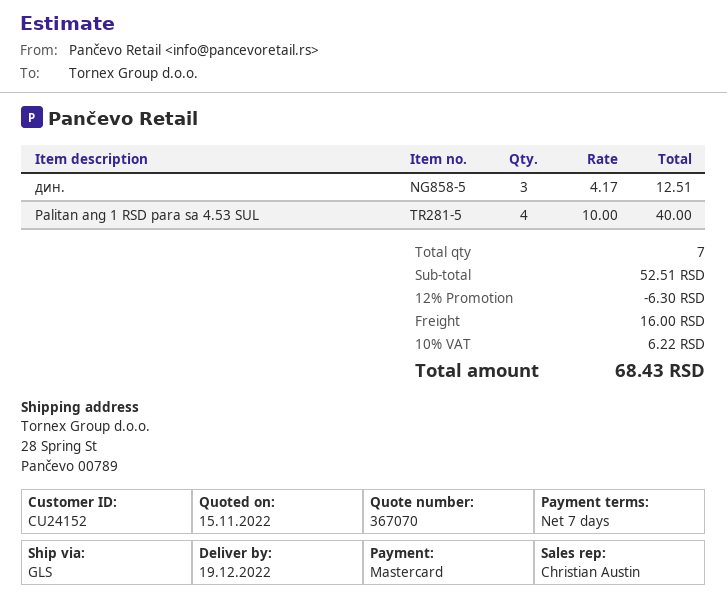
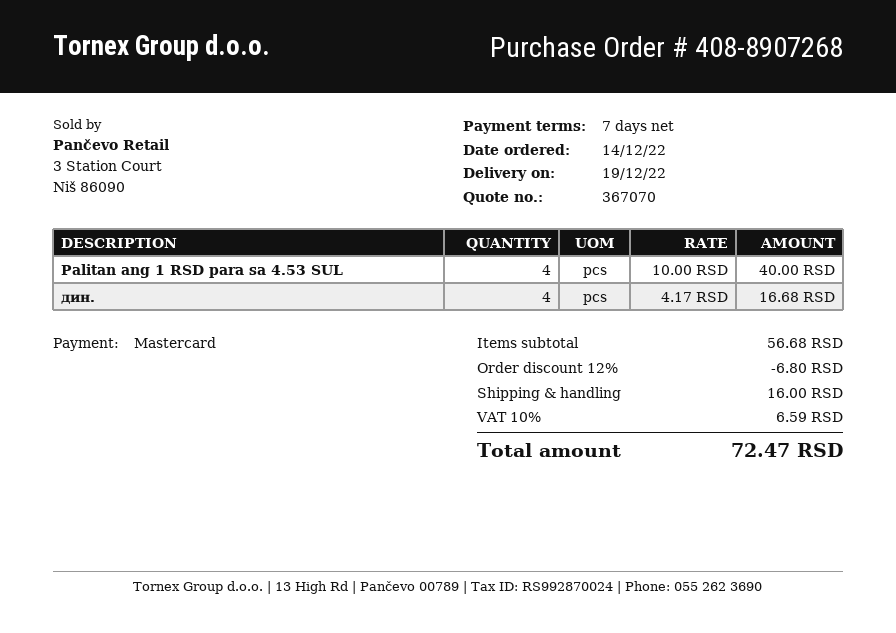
дин.: 3 x 4.17 = 12.51 -> 4 x 4.17 = 16.68
subtotal: 52.51 -> 56.68
discount: 12% = 6.30 -> 12% = 6.80
tax: 10% = 6.22 -> 10% = 6.59
total: 68.43 -> 72.47

